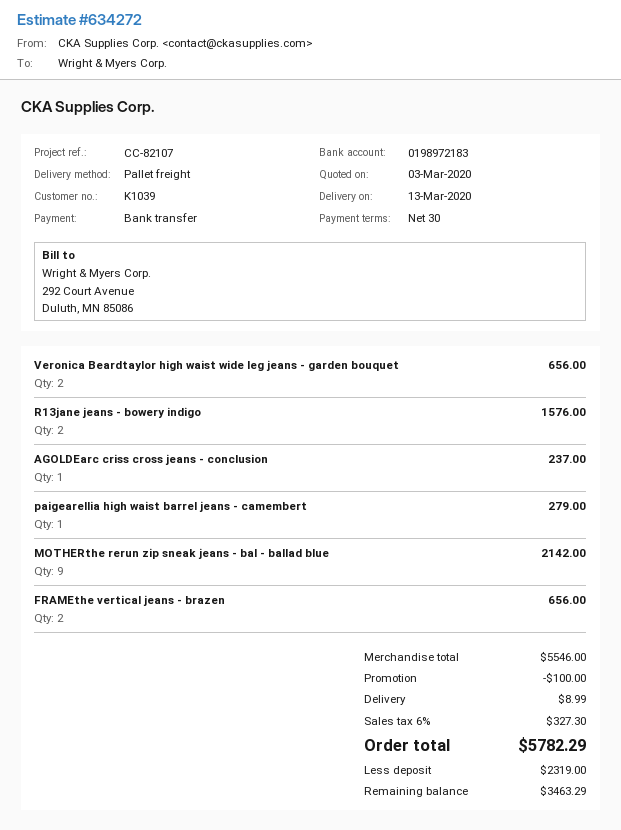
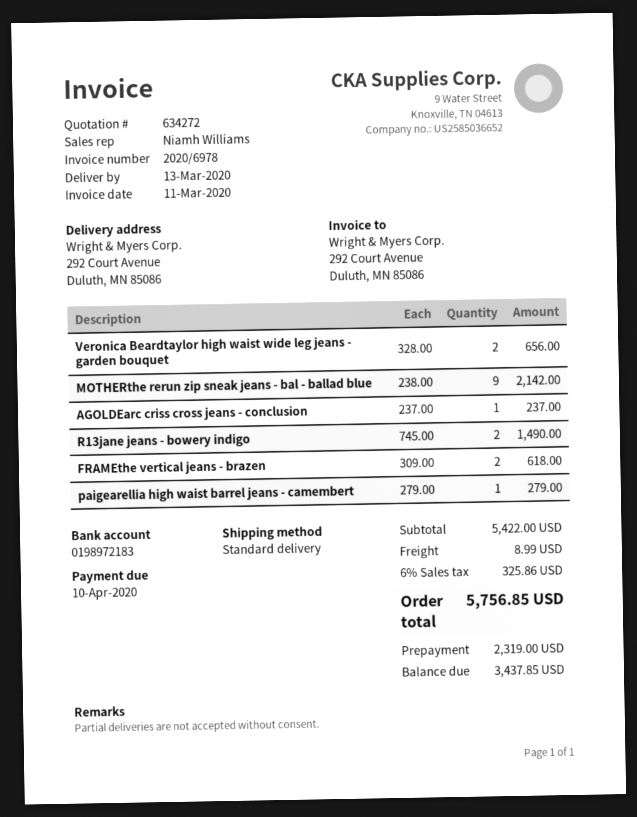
shipping method: pallet freight -> standard
R13jane jeans - bowery indigo: 2 for 1576.00 -> 2 for 1490.00
FRAMEthe vertical jeans - brazen: 2 for 656.00 -> 2 for 618.00
subtotal: 5546.00 -> 5422.00
discount: 100.00 -> none
tax: 6% = 327.30 -> 6% = 325.86
total: 5782.29 -> 5756.85
balance: 3463.29 -> 3437.85

